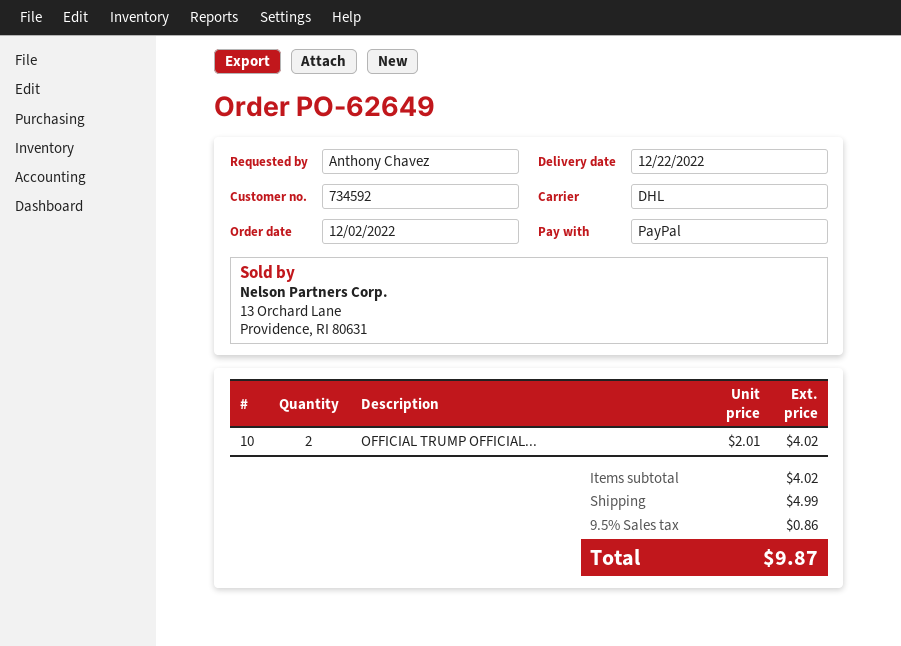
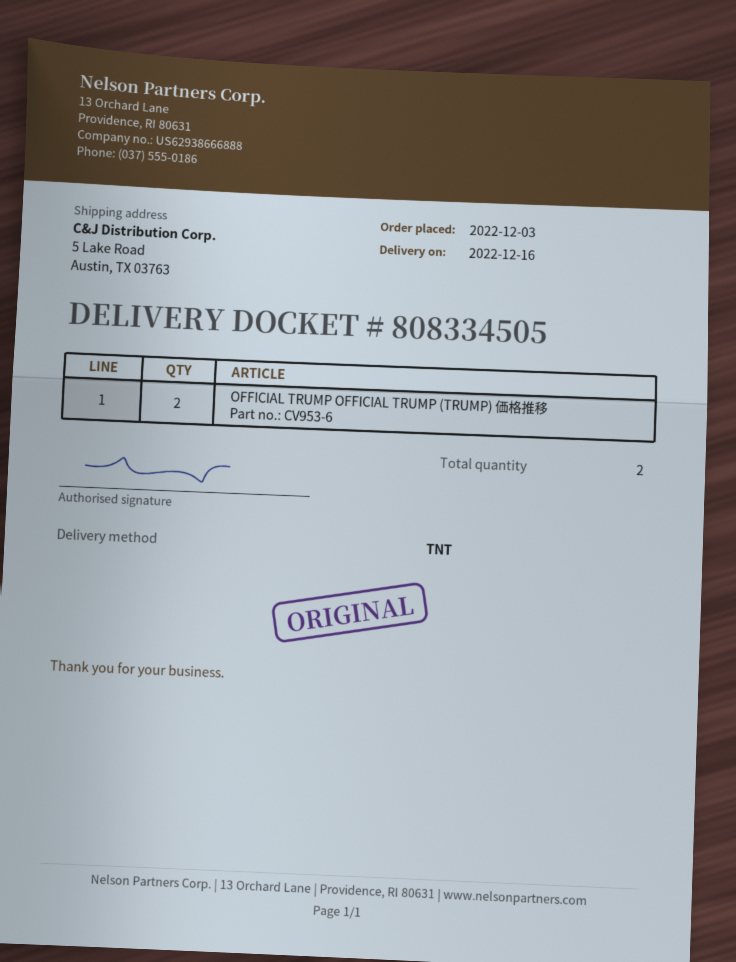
order date: 2022-12-02 -> 2022-12-03
delivery date: 2022-12-22 -> 2022-12-16
shipping method: DHL -> TNT

